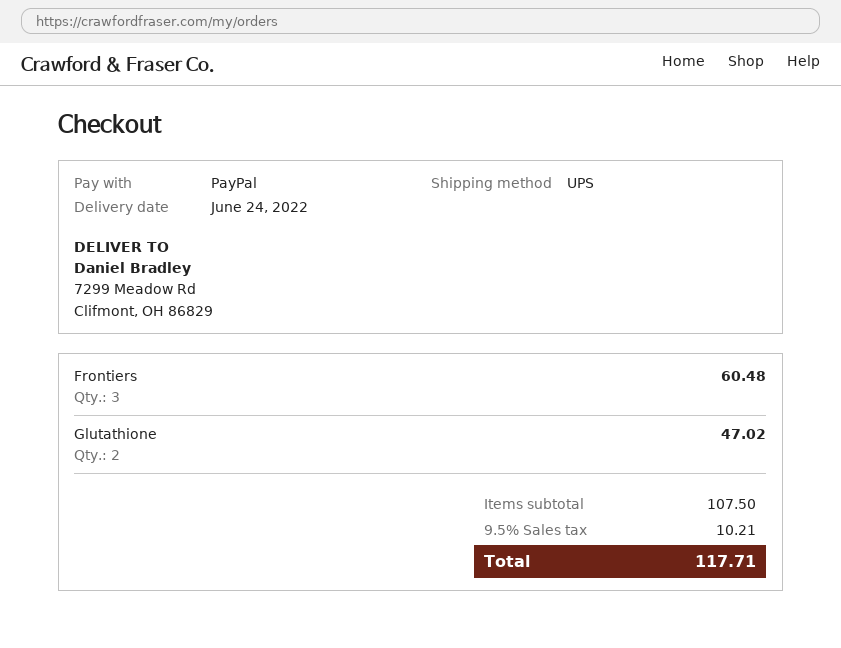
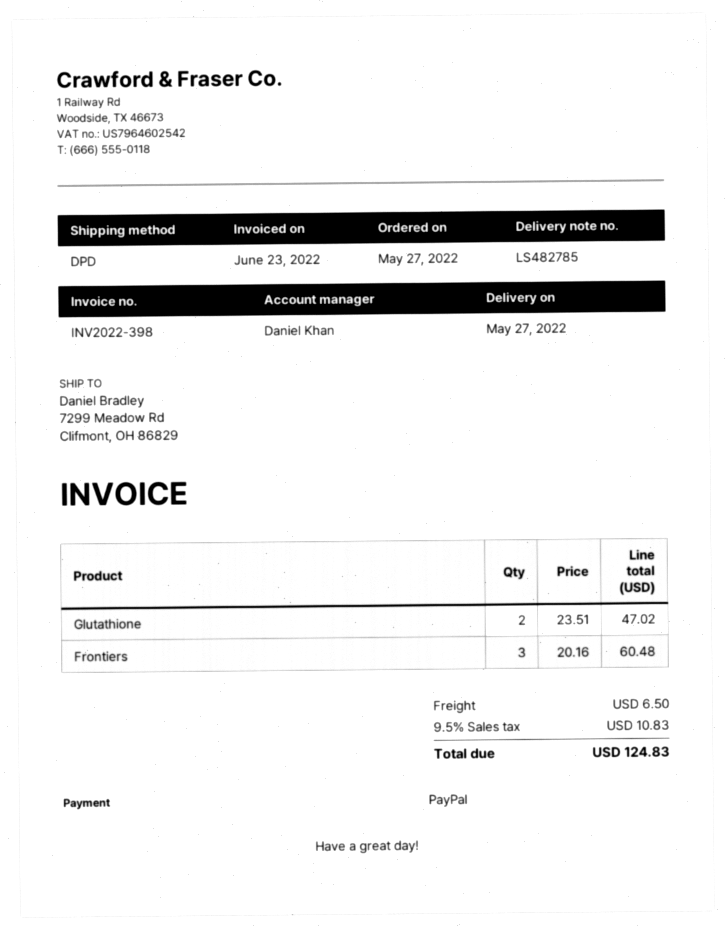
delivery date: 2022-06-24 -> 2022-05-27
shipping method: UPS -> DPD
shipping: none -> 6.50
tax: 9.5% = 10.21 -> 9.5% = 10.83
total: 117.71 -> 124.83

